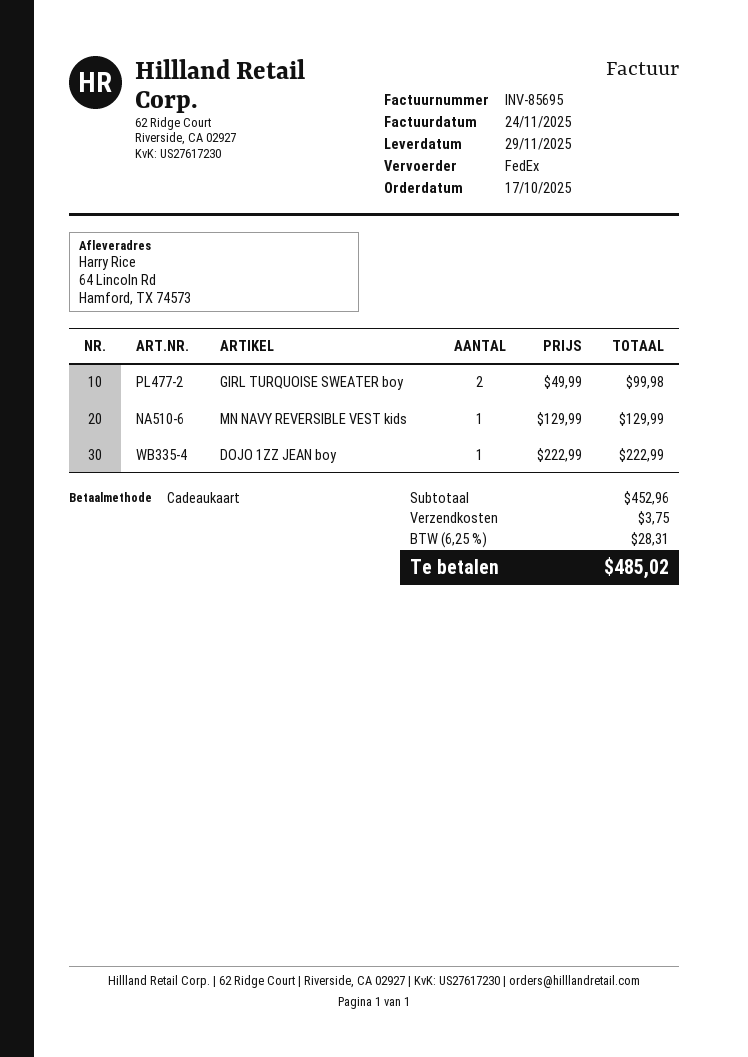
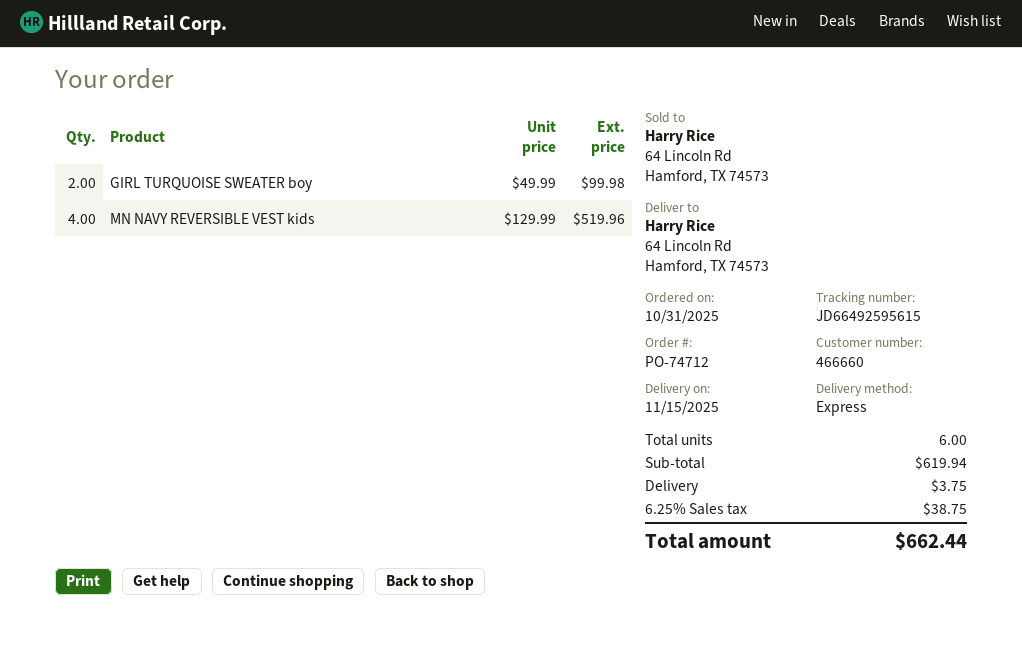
order date: 2025-10-17 -> 2025-10-31
delivery date: 2025-11-29 -> 2025-11-15
shipping method: FedEx -> express
MN NAVY REVERSIBLE VEST kids: 1 x 129.99 = 129.99 -> 4 x 129.99 = 519.96
DOJO 1ZZ JEAN boy: 1 x 222.99 = 222.99 -> none
subtotal: 452.96 -> 619.94
tax: 6.25% = 28.31 -> 6.25% = 38.75
total: 485.02 -> 662.44

